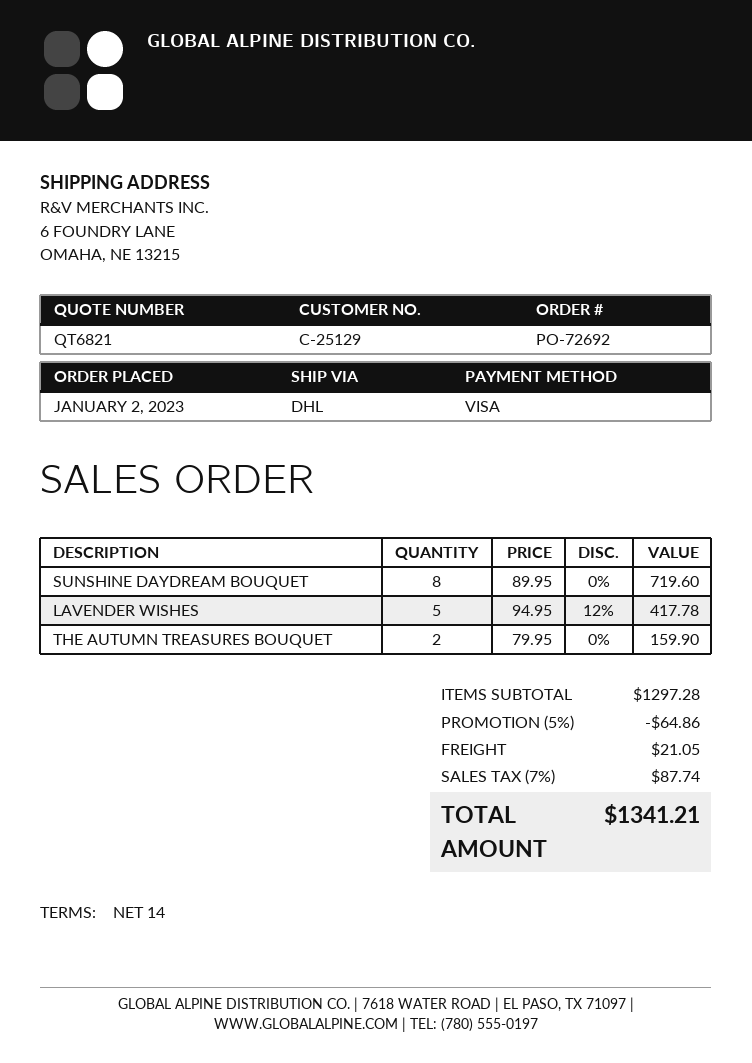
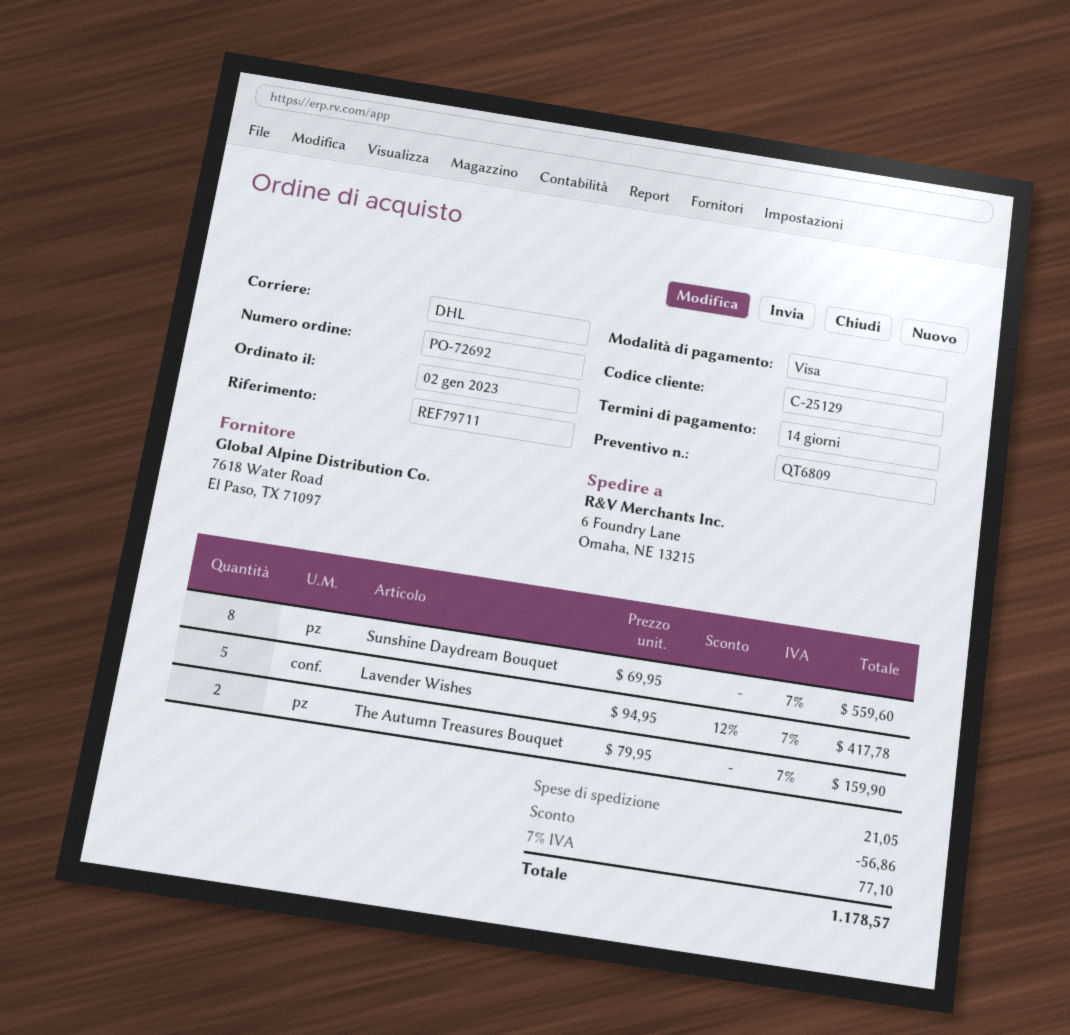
quote number: QT6821 -> QT6809
SUNSHINE DAYDREAM BOUQUET: 8 x 89.95 = 719.60 -> 8 x 69.95 = 559.60
discount: 64.86 -> 56.86
tax: 7% = 87.74 -> 7% = 77.10
total: 1341.21 -> 1178.57

